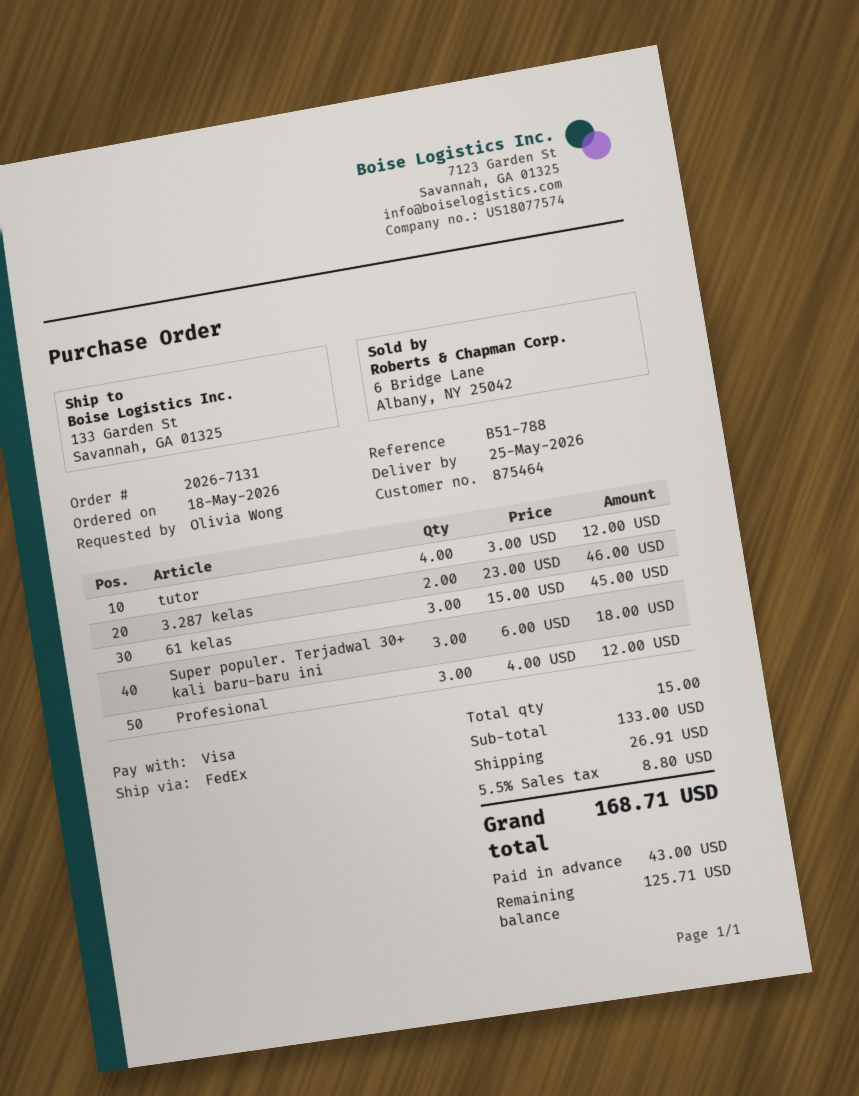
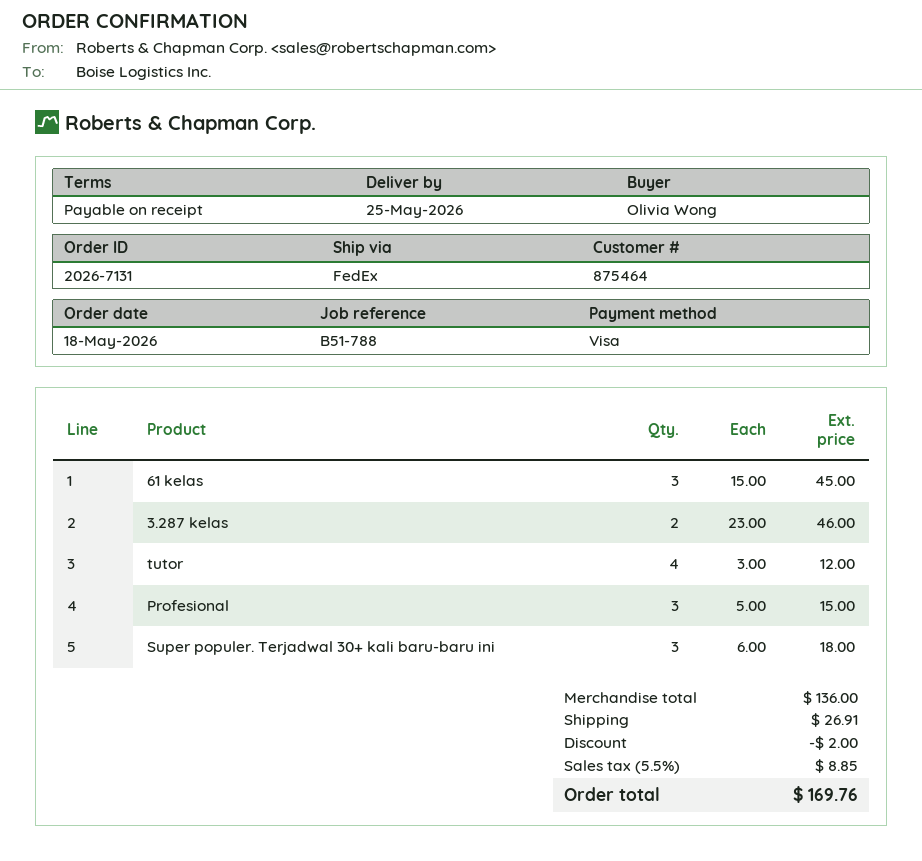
Profesional: 3 x 4.00 = 12.00 -> 3 x 5.00 = 15.00
subtotal: 133.00 -> 136.00
discount: none -> 2.00
tax: 5.5% = 8.80 -> 5.5% = 8.85
total: 168.71 -> 169.76

